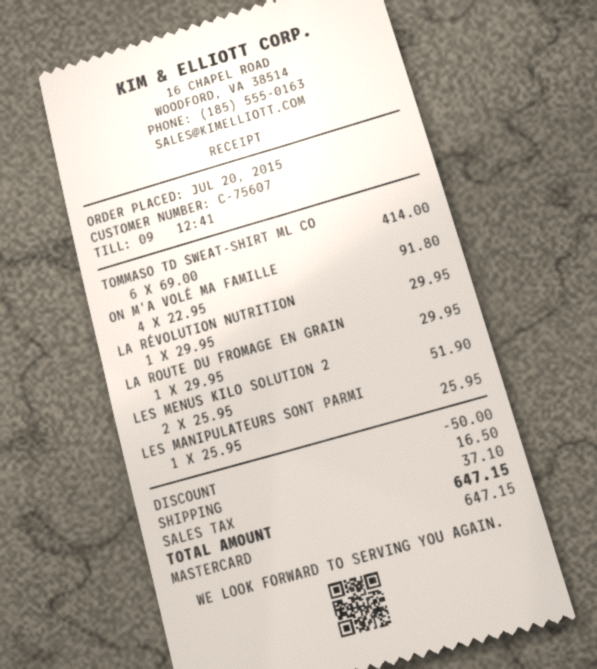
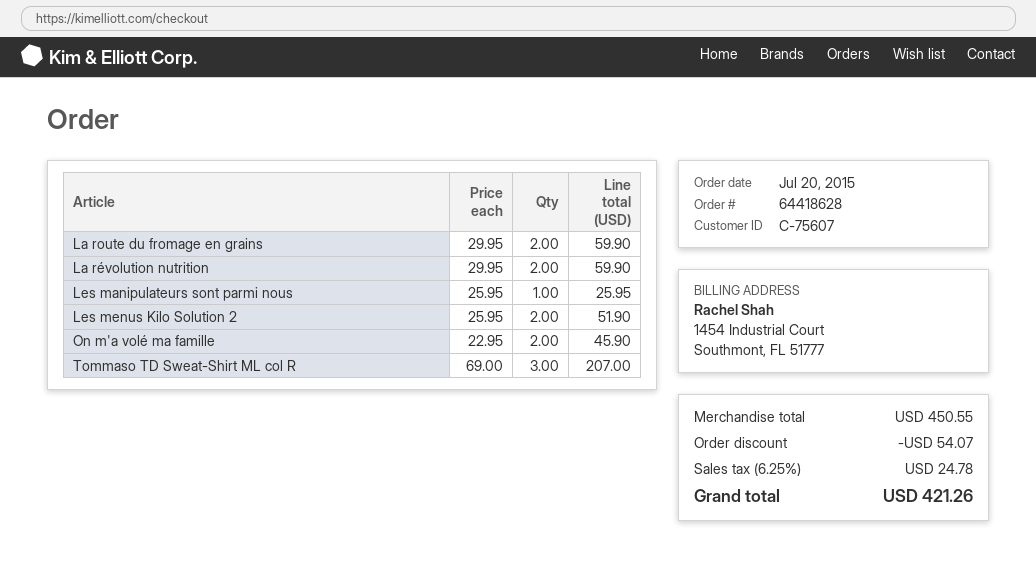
TOMMASO TD SWEAT-SHIRT ML CO: 6 x 69.00 = 414.00 -> 3 x 69.00 = 207.00
ON M'A VOLÉ MA FAMILLE: 4 x 22.95 = 91.80 -> 2 x 22.95 = 45.90
LA RÉVOLUTION NUTRITION: 1 x 29.95 = 29.95 -> 2 x 29.95 = 59.90
LA ROUTE DU FROMAGE EN GRAIN: 1 x 29.95 = 29.95 -> 2 x 29.95 = 59.90
discount: 50.00 -> 54.07
shipping: 16.50 -> none
tax: 37.10 -> 24.78
total: 647.15 -> 421.26

